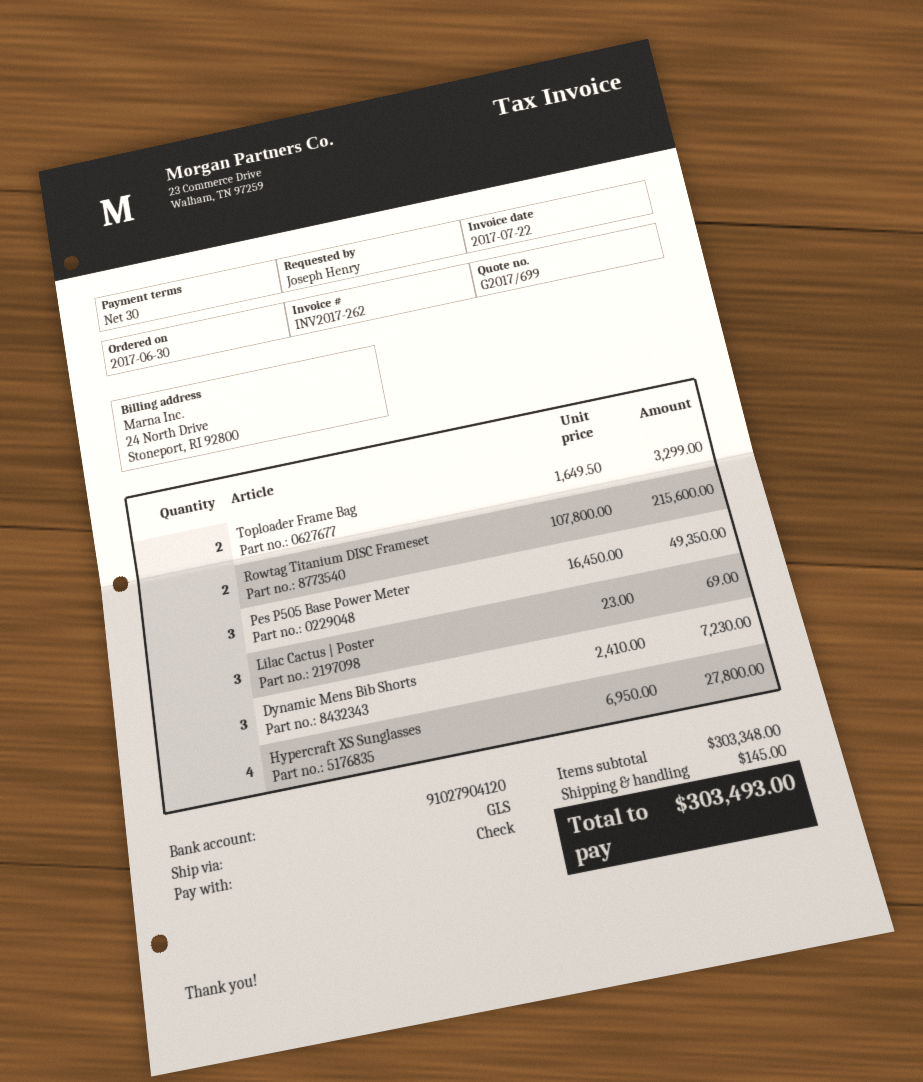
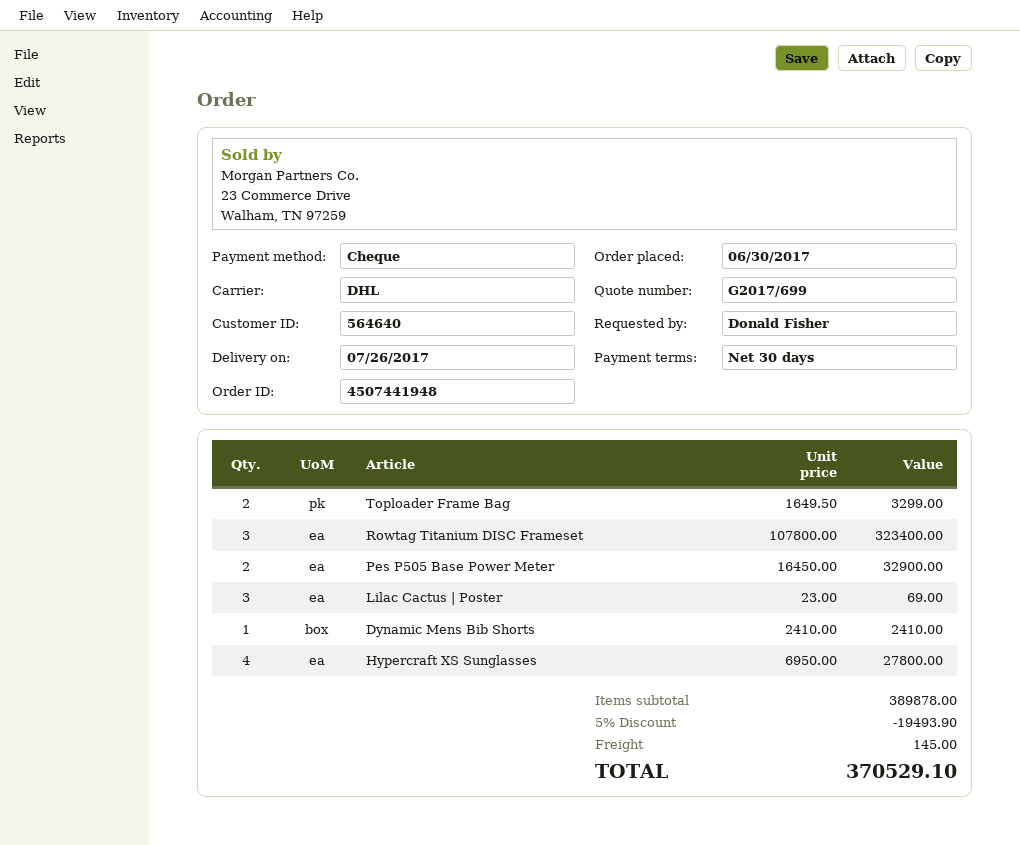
ordered by: Joseph Henry -> Donald Fisher
shipping method: GLS -> DHL
Rowtag Titanium DISC Frameset: 2 x 107800.00 = 215600.00 -> 3 x 107800.00 = 323400.00
Pes P505 Base Power Meter: 3 x 16450.00 = 49350.00 -> 2 x 16450.00 = 32900.00
Dynamic Mens Bib Shorts: 3 x 2410.00 = 7230.00 -> 1 x 2410.00 = 2410.00
subtotal: 303348.00 -> 389878.00
discount: none -> 5% = 19493.90
total: 303493.00 -> 370529.10

